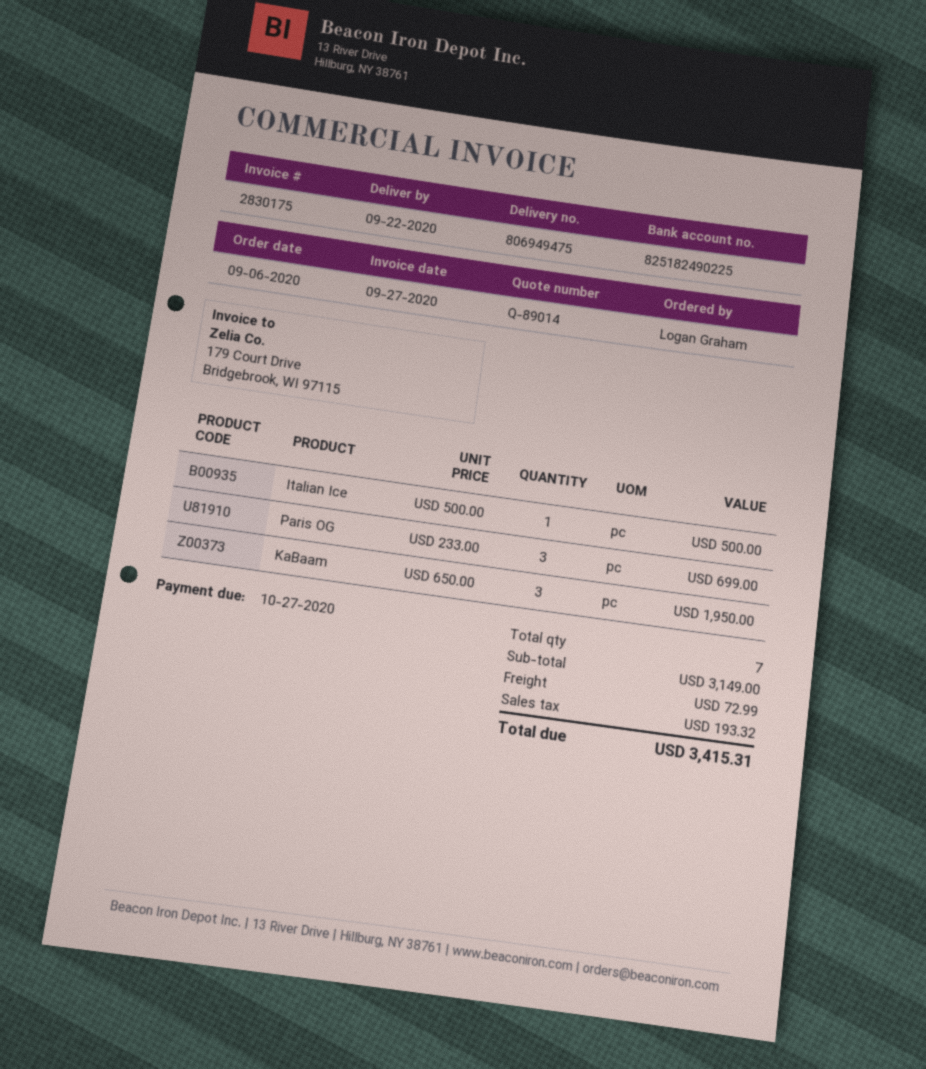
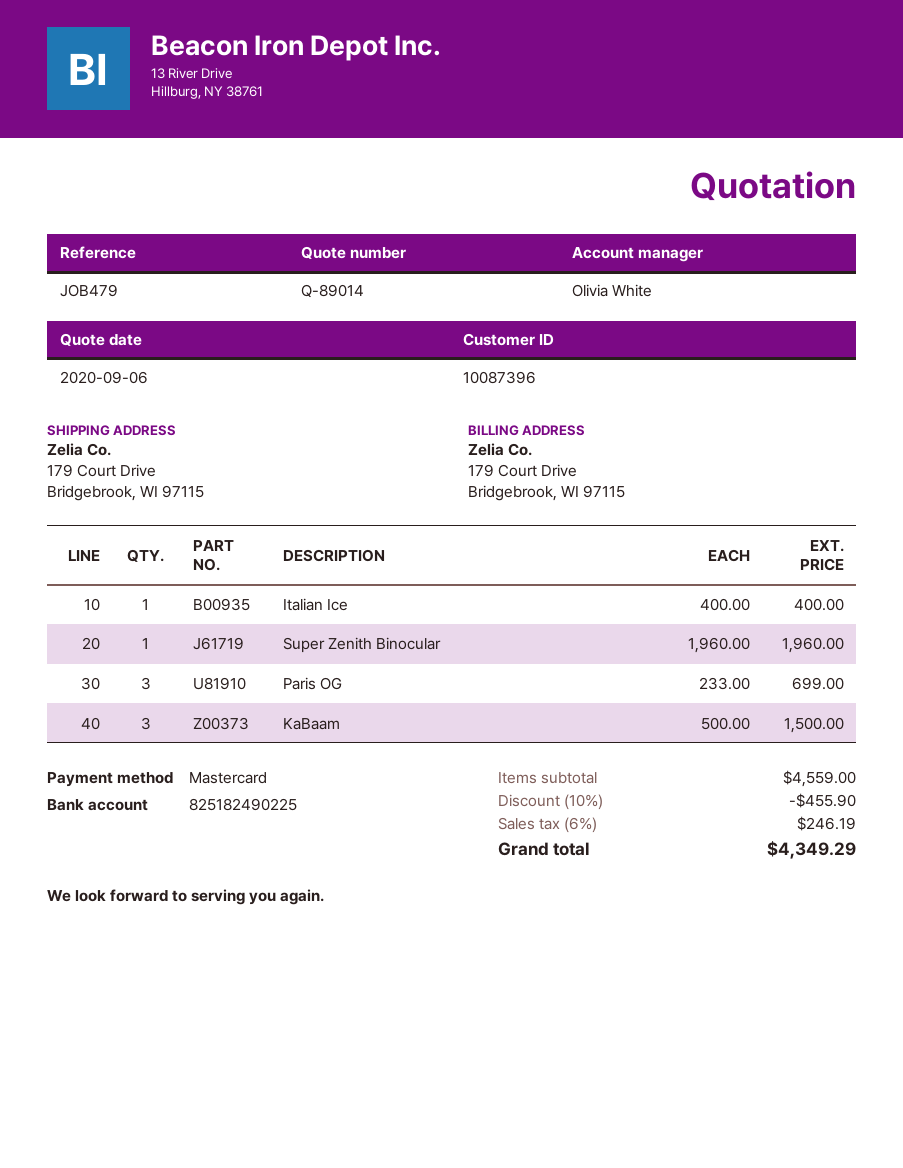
Italian Ice: 1 x 500.00 = 500.00 -> 1 x 400.00 = 400.00
KaBaam: 3 x 650.00 = 1950.00 -> 3 x 500.00 = 1500.00
Super Zenith Binocular: none -> 1 x 1960.00 = 1960.00
subtotal: 3149.00 -> 4559.00
discount: none -> 10% = 455.90
shipping: 72.99 -> none
tax: 193.32 -> 246.19
total: 3415.31 -> 4349.29

